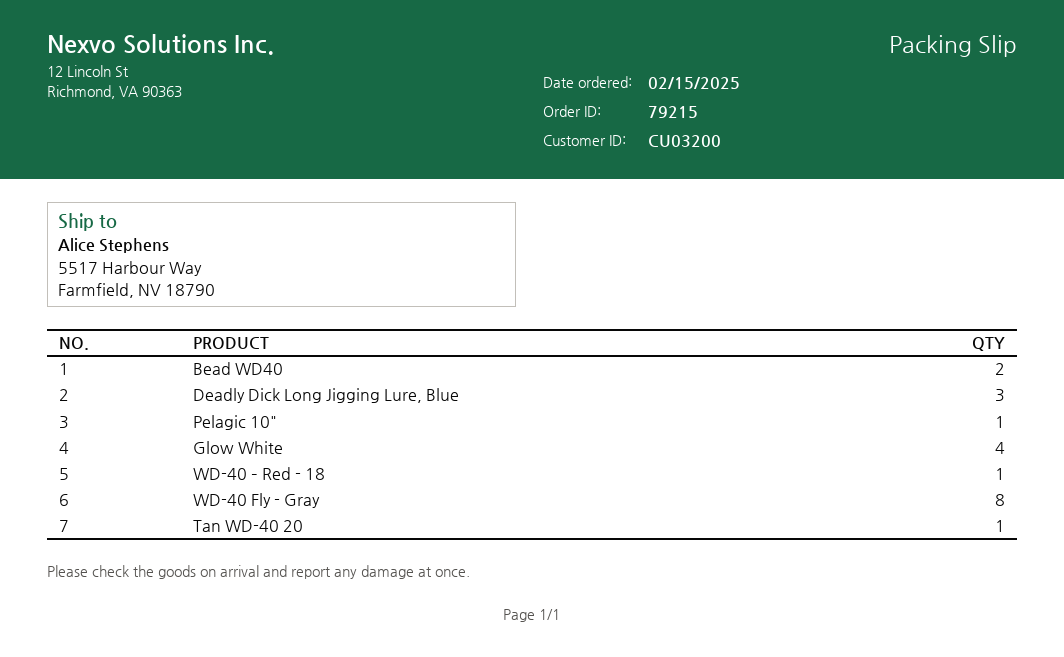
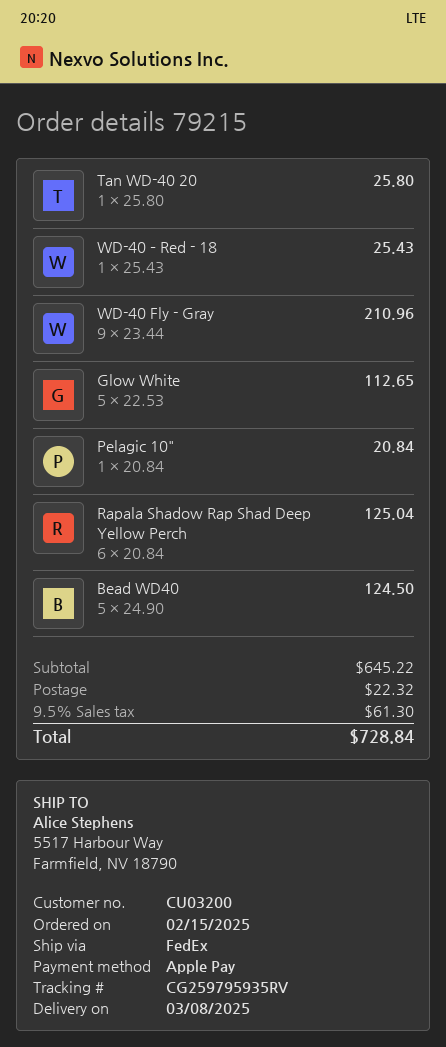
Bead WD40: 2 -> 5
Deadly Dick Long Jigging Lure, Blue: 3 -> none
Glow White: 4 -> 5
WD-40 Fly - Gray: 8 -> 9
Rapala Shadow Rap Shad Deep Yellow Perch: none -> 6

